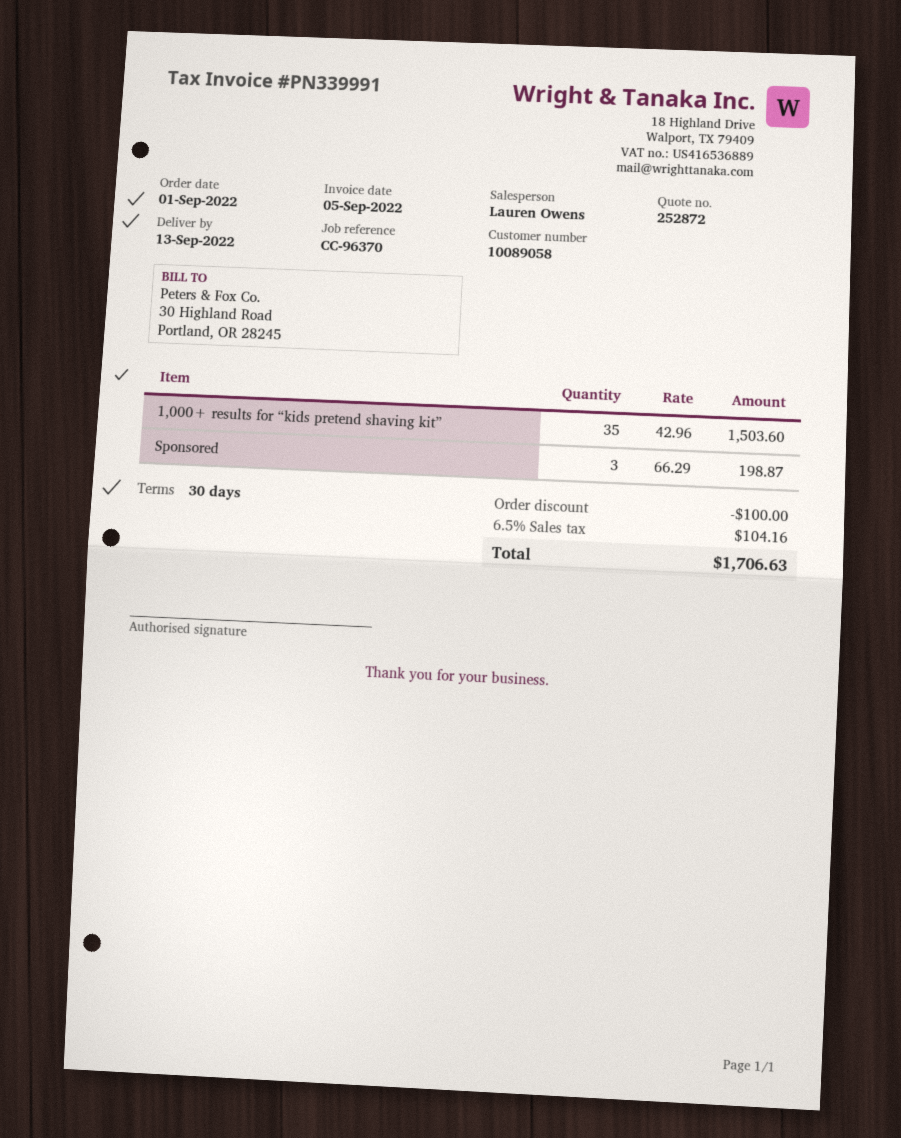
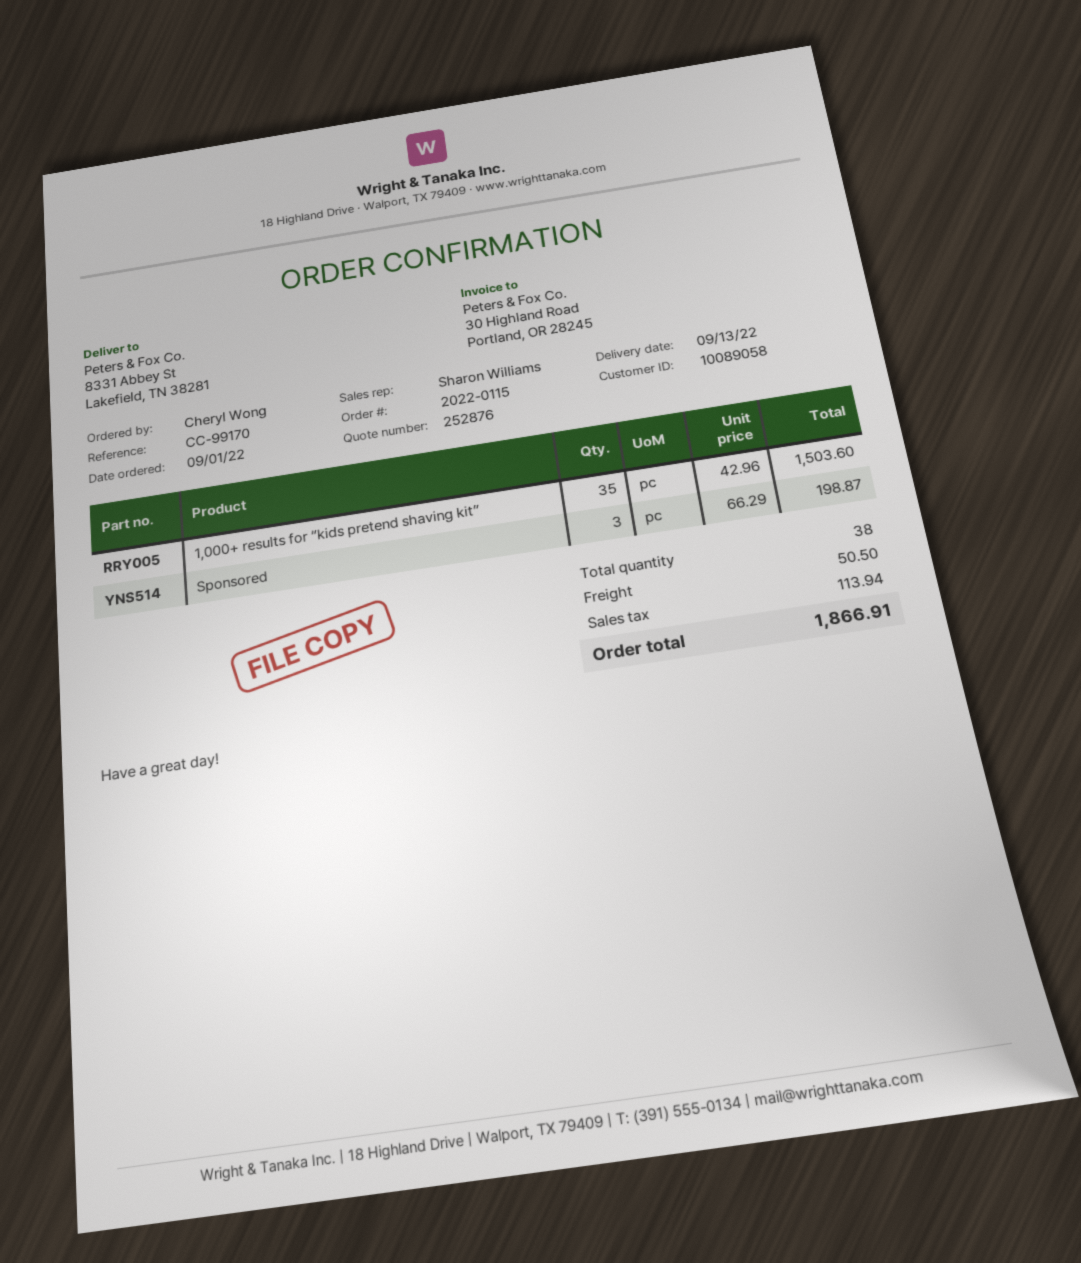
quote number: 252872 -> 252876
reference: CC-96370 -> CC-99170
sales rep: Lauren Owens -> Sharon Williams
discount: 100.00 -> none
shipping: none -> 50.50
tax: 104.16 -> 113.94
total: 1706.63 -> 1866.91

